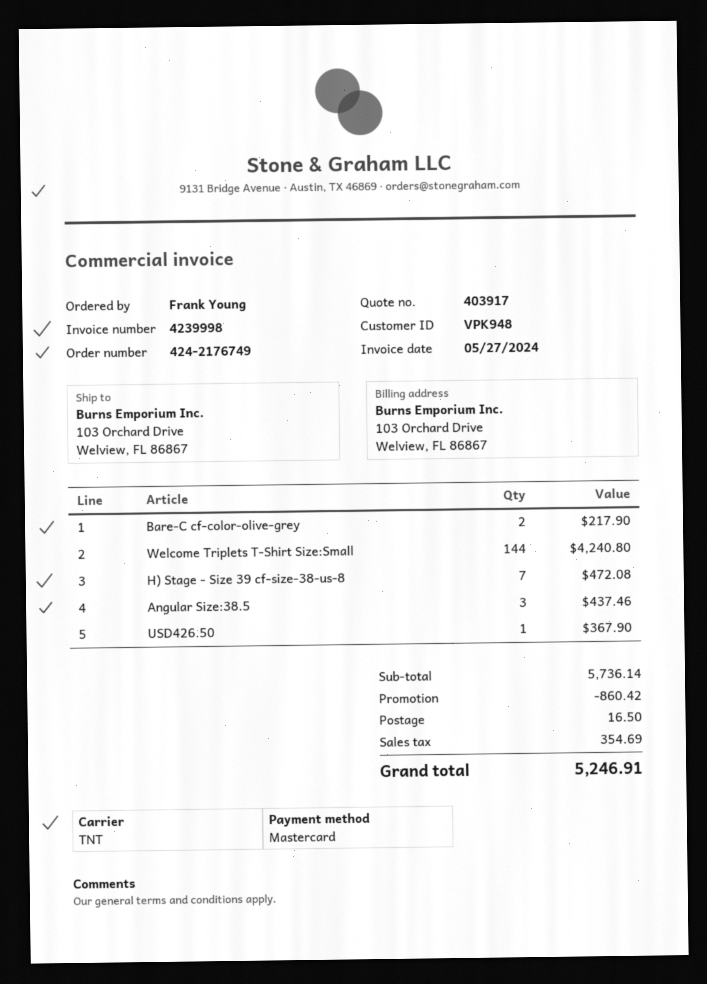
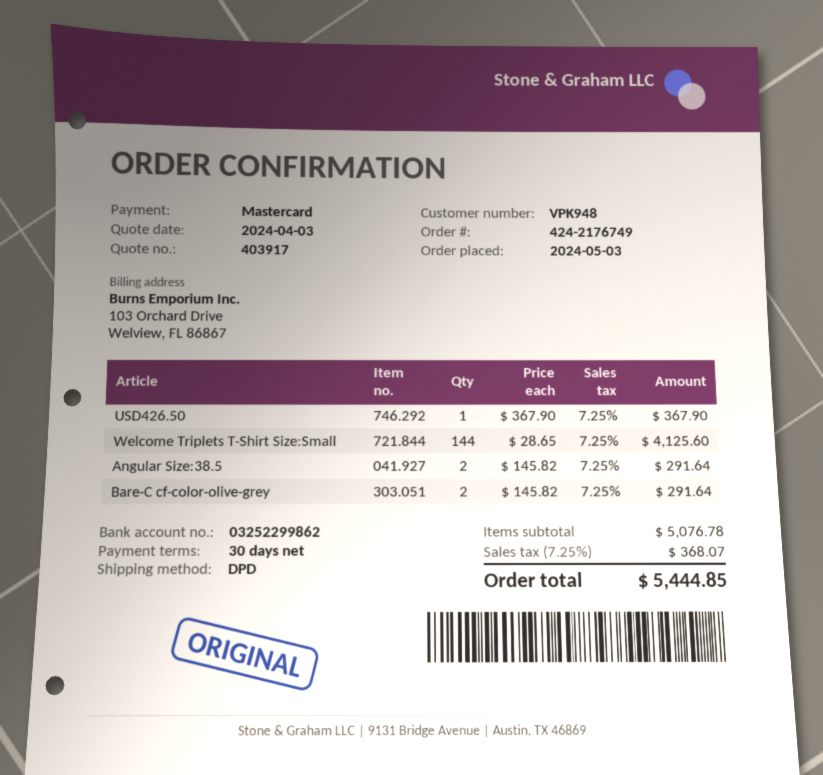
shipping method: TNT -> DPD
Bare-C cf-color-olive-grey: 2 for 217.90 -> 2 for 291.64
Welcome Triplets T-Shirt Size:Small: 144 for 4240.80 -> 144 for 4125.60
H) Stage - Size 39 cf-size-38-us-8: 7 for 472.08 -> none
Angular Size:38.5: 3 for 437.46 -> 2 for 291.64
subtotal: 5736.14 -> 5076.78
discount: 860.42 -> none
shipping: 16.50 -> none
tax: 354.69 -> 368.07
total: 5246.91 -> 5444.85

